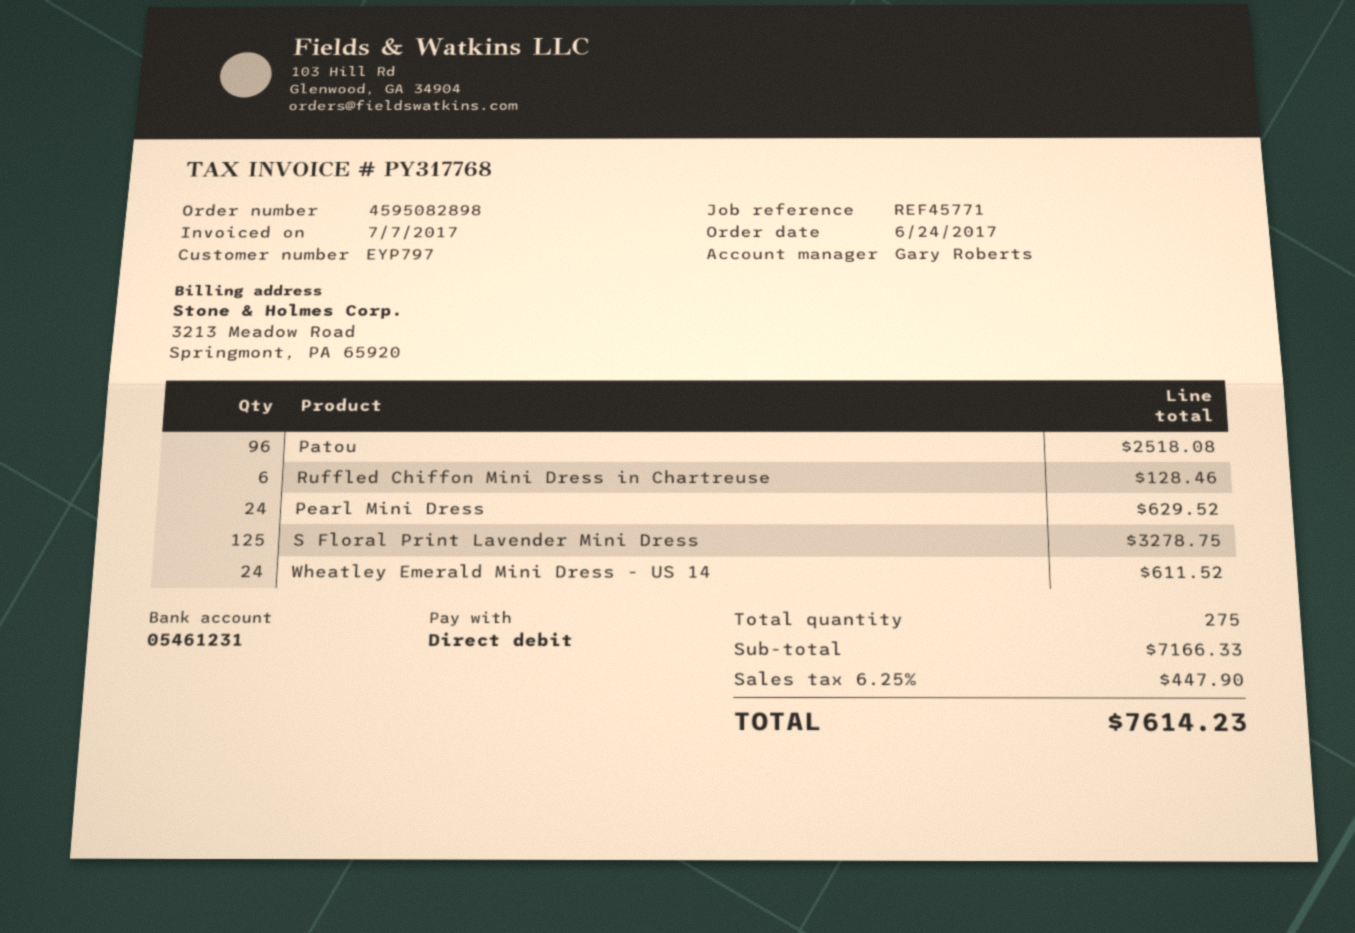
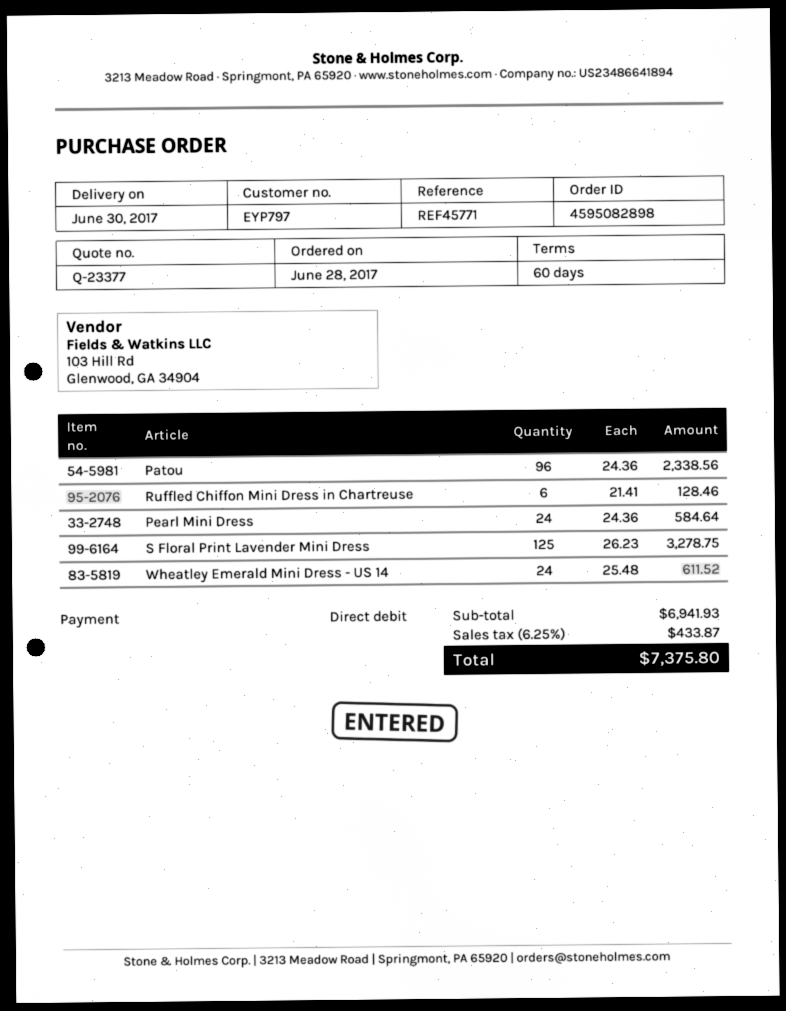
order date: 2017-06-24 -> 2017-06-28
Patou: 96 for 2518.08 -> 96 for 2338.56
Pearl Mini Dress: 24 for 629.52 -> 24 for 584.64
subtotal: 7166.33 -> 6941.93
tax: 6.25% = 447.90 -> 6.25% = 433.87
total: 7614.23 -> 7375.80

